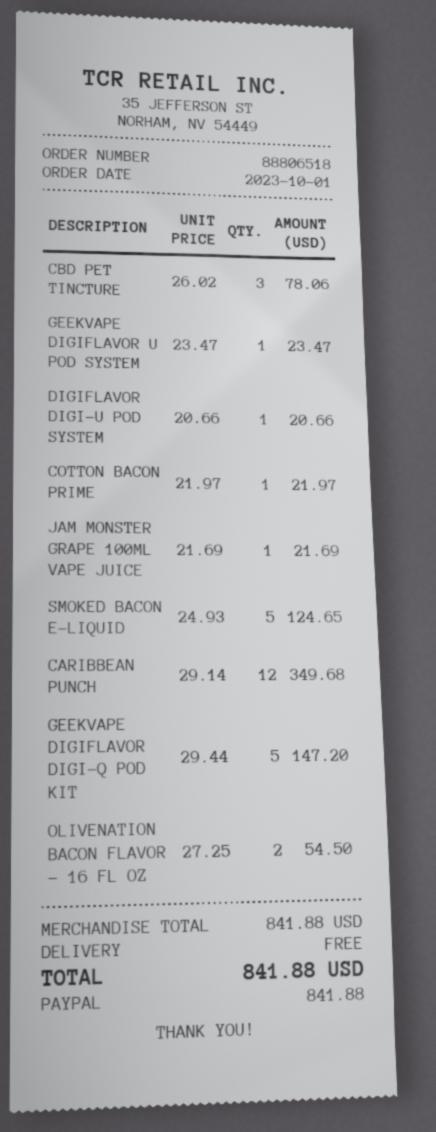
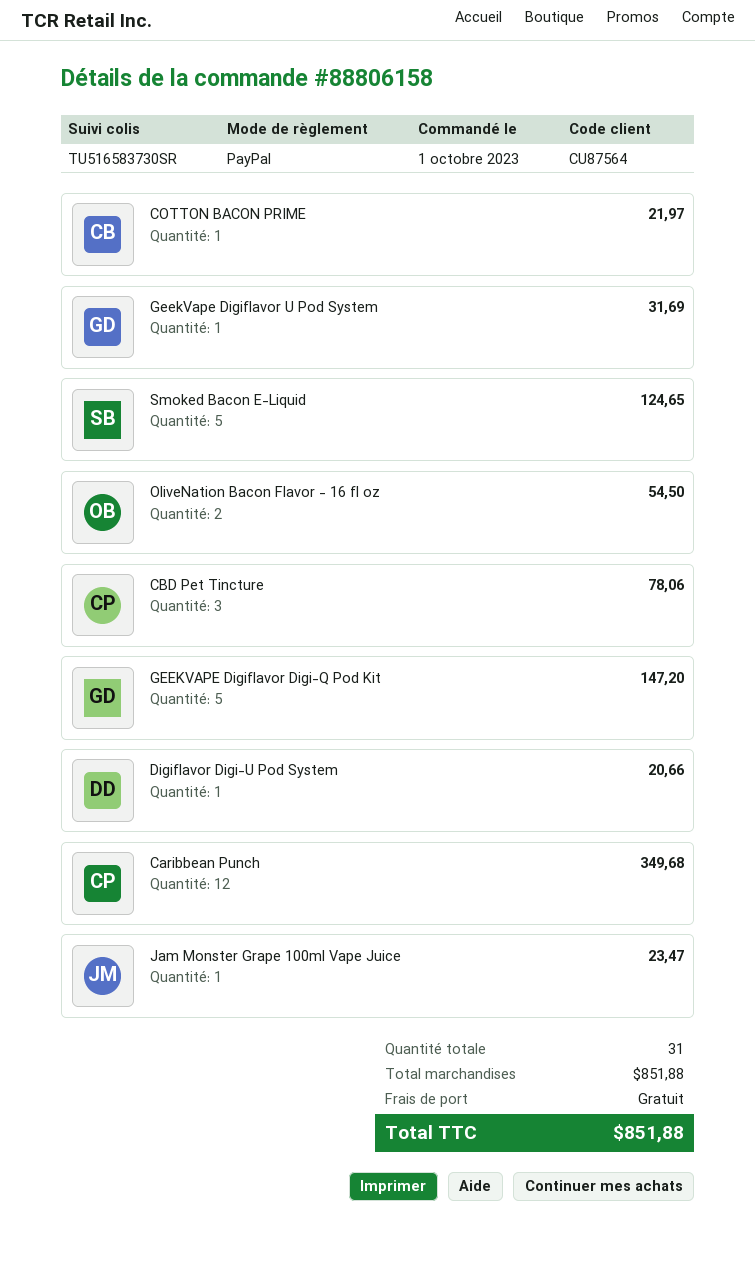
order number: 88806518 -> 88806158
GEEKVAPE DIGIFLAVOR U POD SYSTEM: 1 for 23.47 -> 1 for 31.69
JAM MONSTER GRAPE 100ML VAPE JUICE: 1 for 21.69 -> 1 for 23.47
subtotal: 841.88 -> 851.88
total: 841.88 -> 851.88

